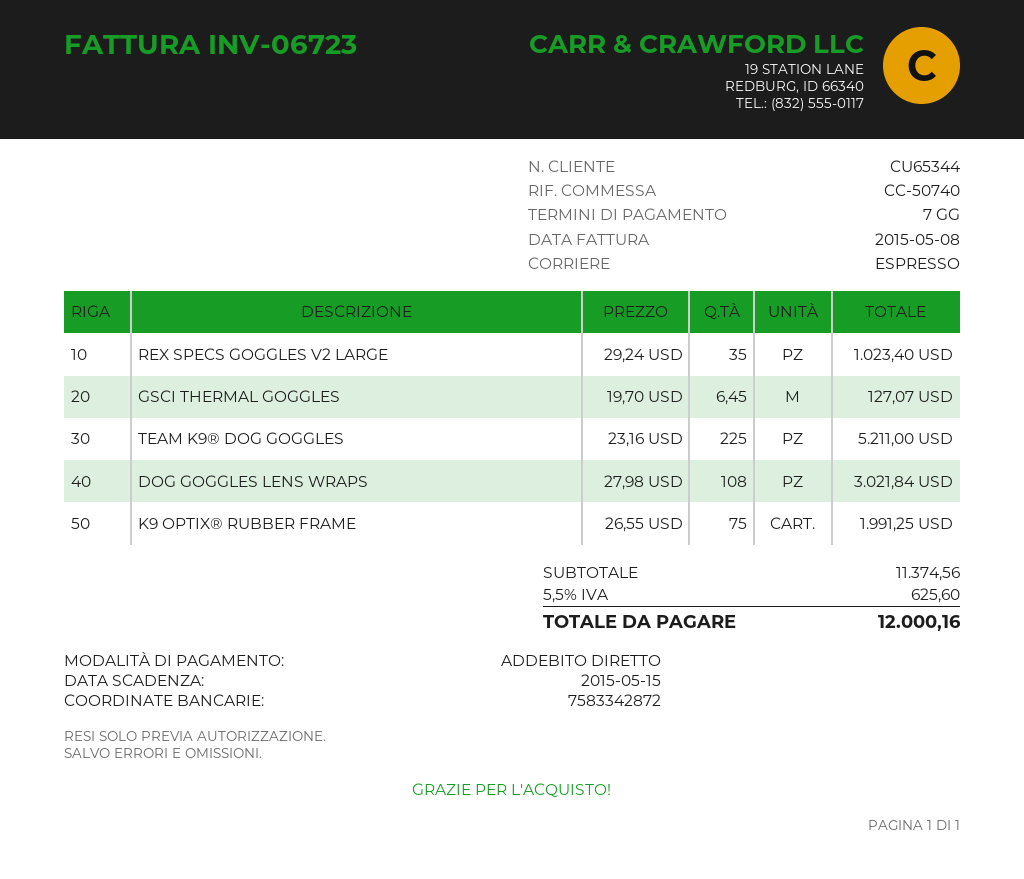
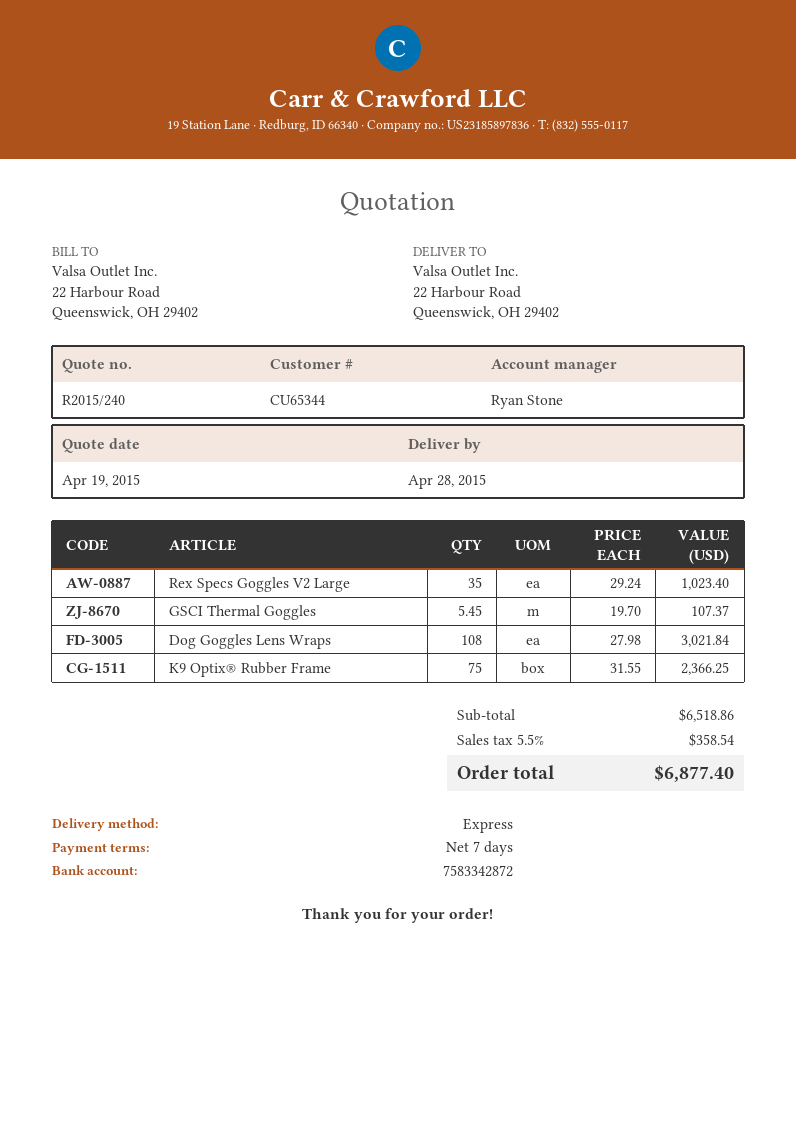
GSCI THERMAL GOGGLES: 6.45 x 19.70 = 127.07 -> 5.45 x 19.70 = 107.37
TEAM K9® DOG GOGGLES: 225 x 23.16 = 5211.00 -> none
K9 OPTIX® RUBBER FRAME: 75 x 26.55 = 1991.25 -> 75 x 31.55 = 2366.25
subtotal: 11374.56 -> 6518.86
tax: 5.5% = 625.60 -> 5.5% = 358.54
total: 12000.16 -> 6877.40

